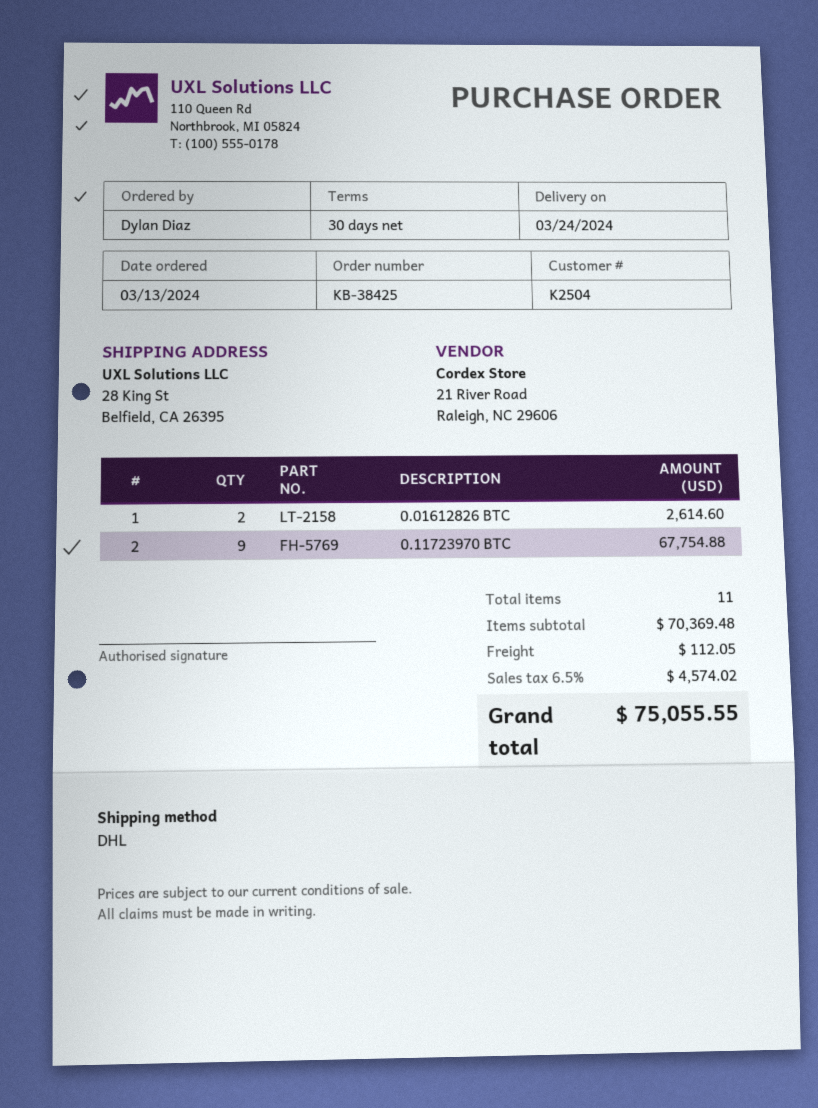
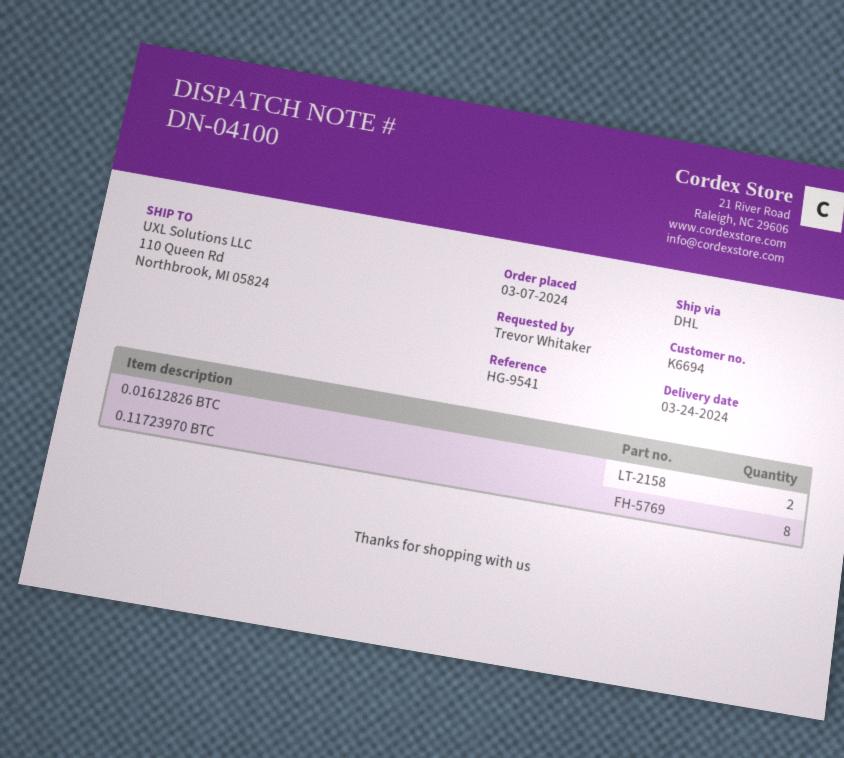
order date: 2024-03-13 -> 2024-03-07
customer number: K2504 -> K6694
ordered by: Dylan Diaz -> Trevor Whitaker
ship to: 28 King St, Belfield, CA 26395 -> 110 Queen Rd, Northbrook, MI 05824
0.11723970 BTC: 9 -> 8

